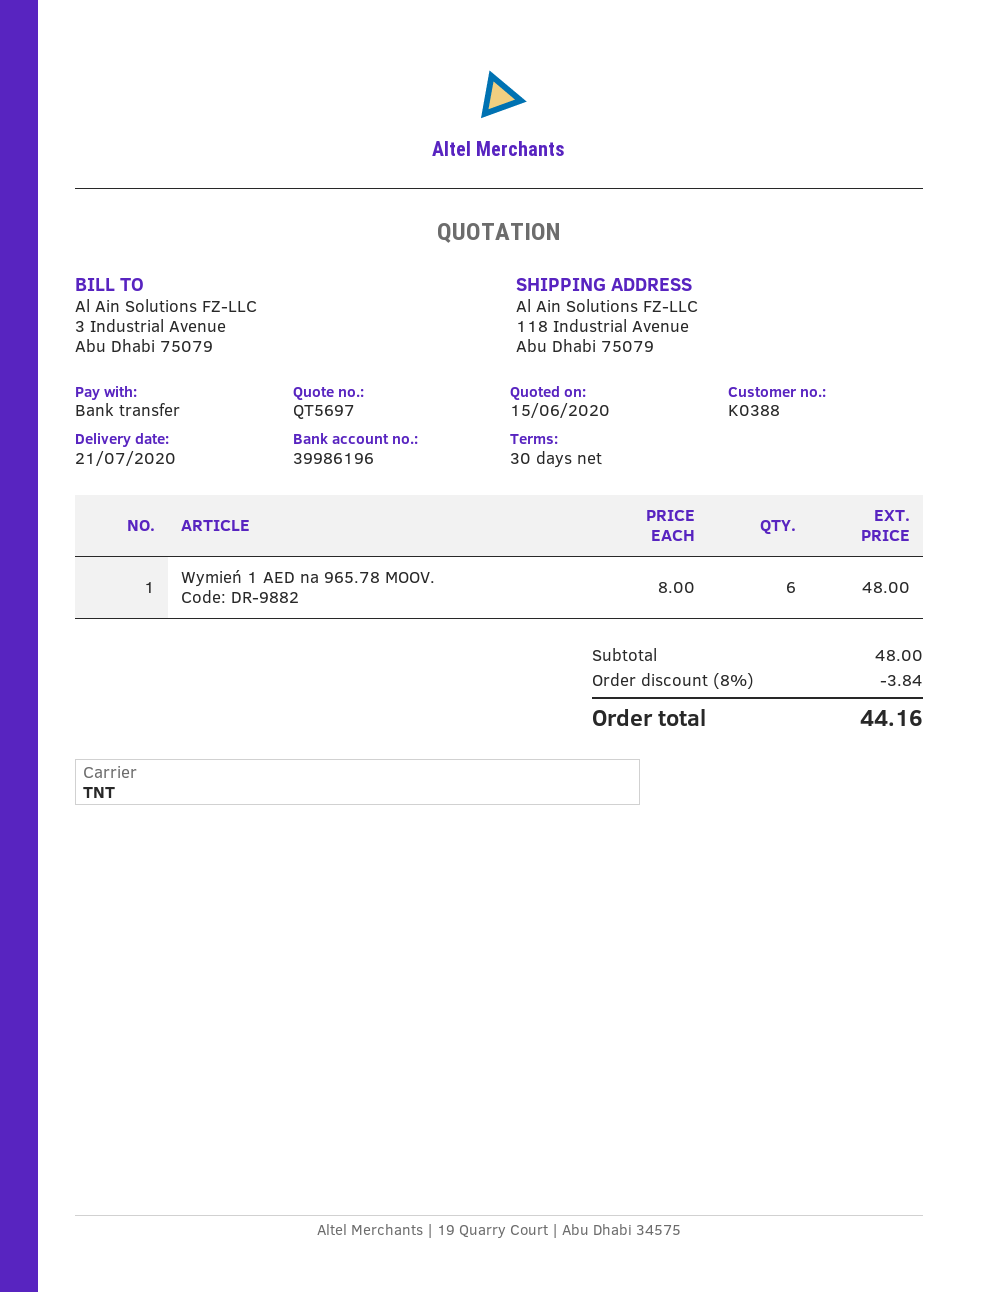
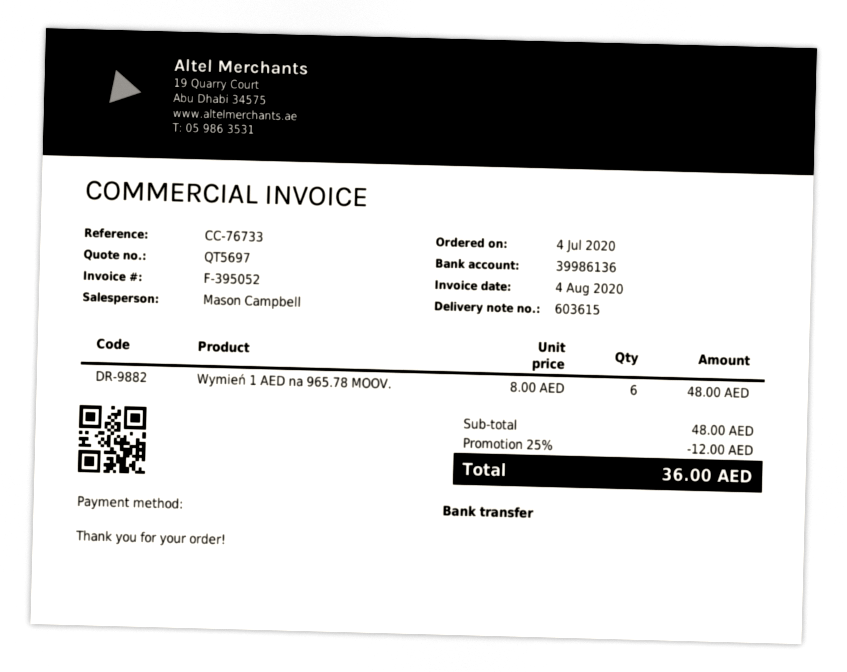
bank account: 39986196 -> 39986136
discount: 8% = 3.84 -> 25% = 12.00
total: 44.16 -> 36.00

